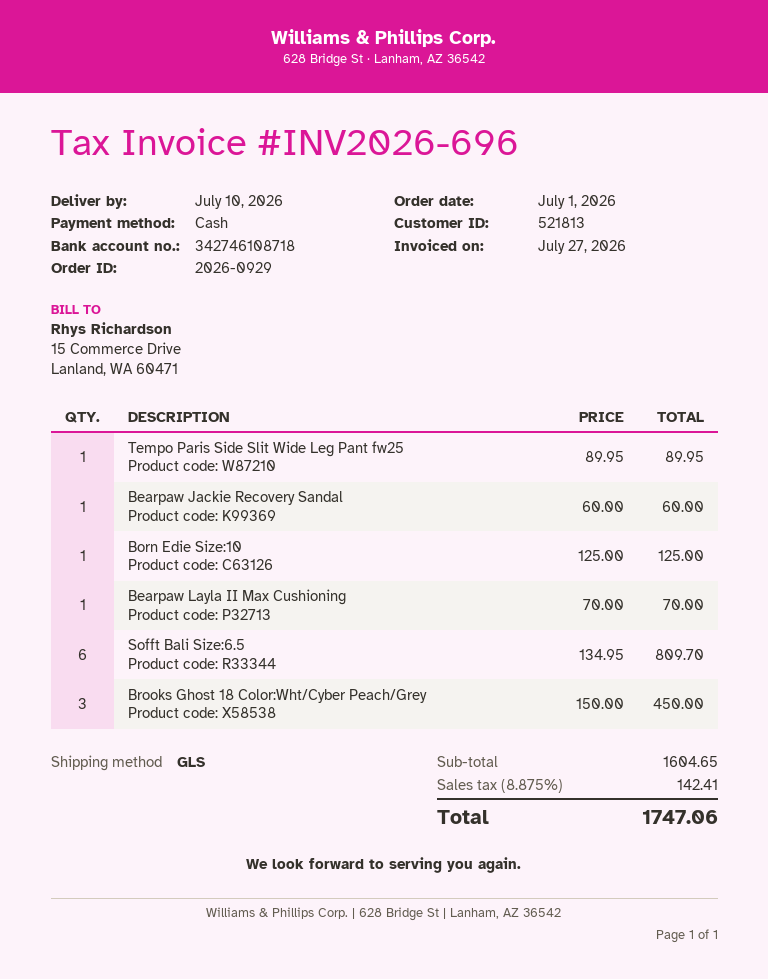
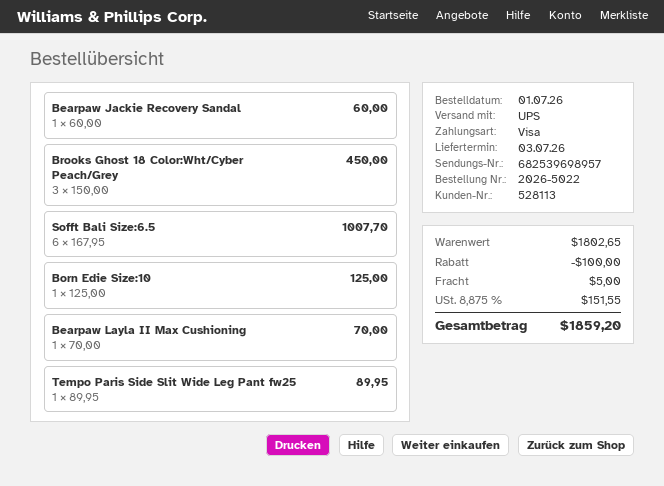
order number: 2026-0929 -> 2026-5022
delivery date: 2026-07-10 -> 2026-07-03
customer number: 521813 -> 528113
payment method: cash -> Visa
shipping method: GLS -> UPS
Sofft Bali Size:6.5: 6 x 134.95 = 809.70 -> 6 x 167.95 = 1007.70
subtotal: 1604.65 -> 1802.65
discount: none -> 100.00
shipping: none -> 5.00
tax: 8.875% = 142.41 -> 8.875% = 151.55
total: 1747.06 -> 1859.20

